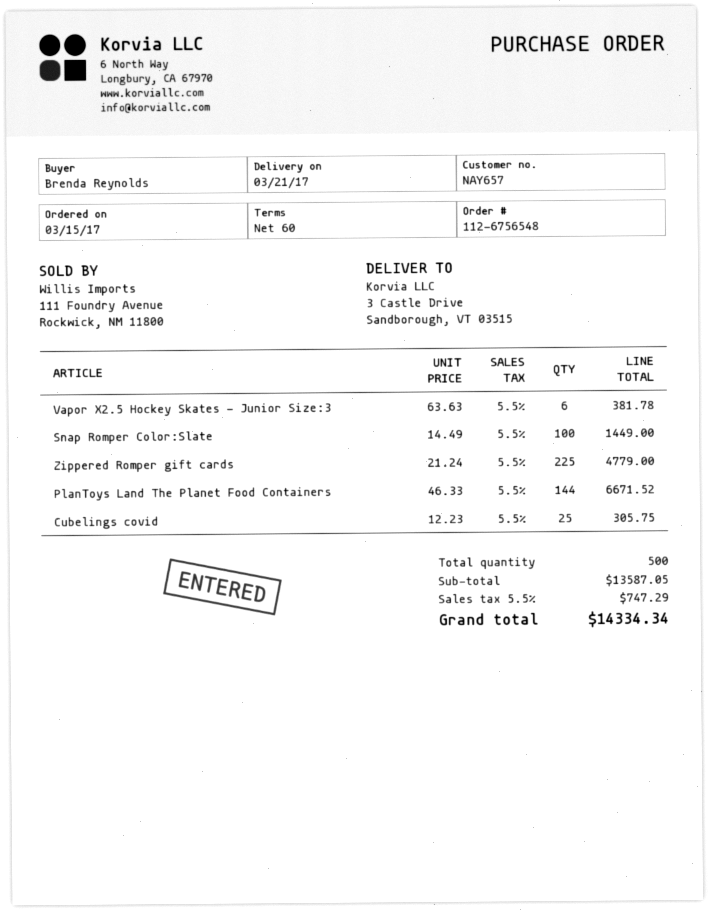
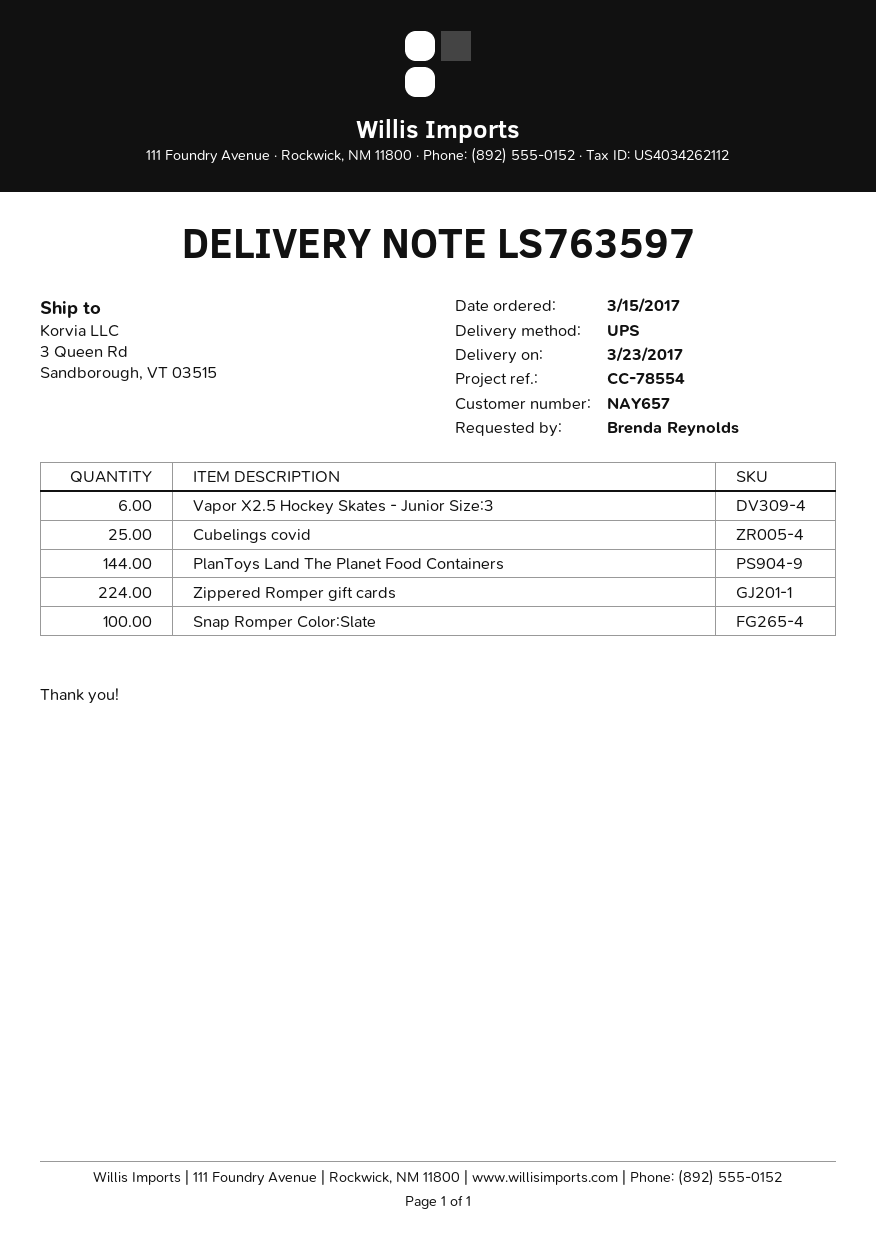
delivery date: 2017-03-21 -> 2017-03-23
ship to: 3 Castle Drive, Sandborough, VT 03515 -> 3 Queen Rd, Sandborough, VT 03515
Zippered Romper gift cards: 225 -> 224

